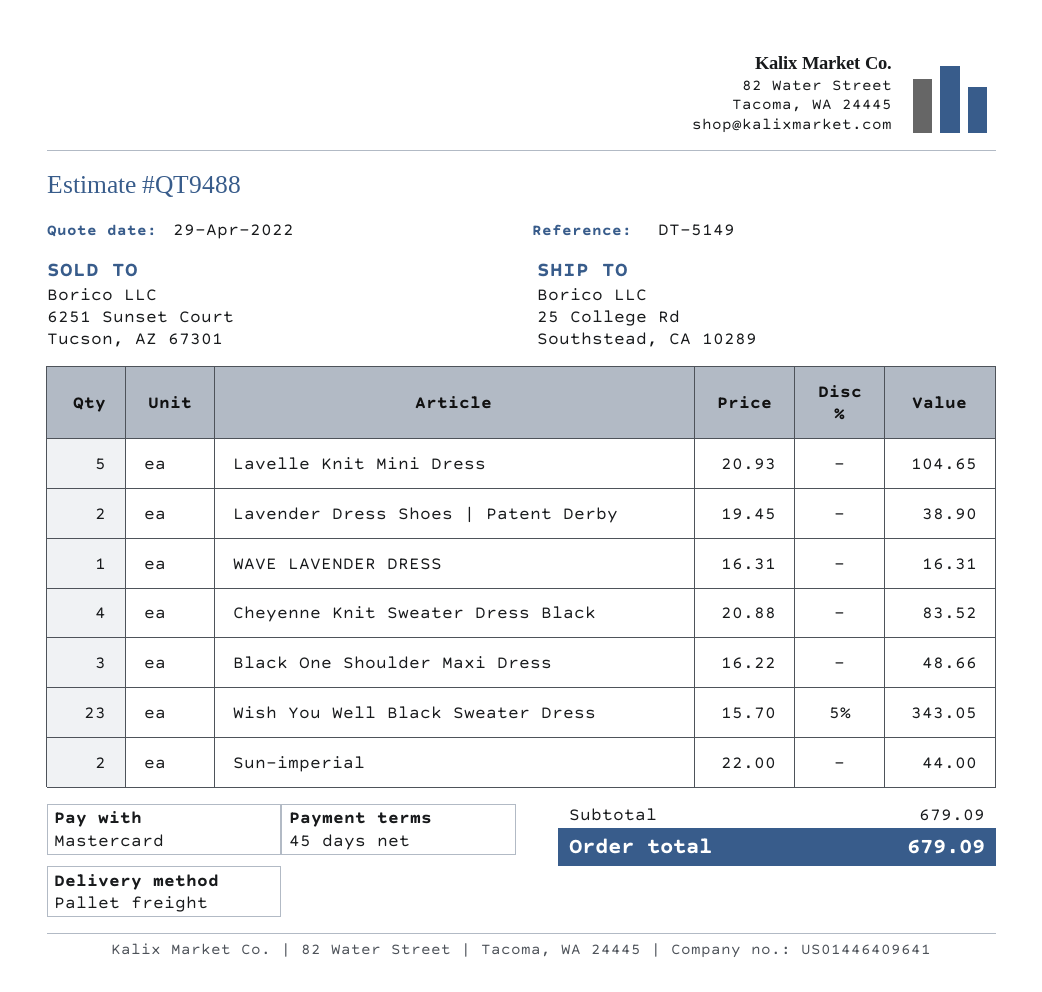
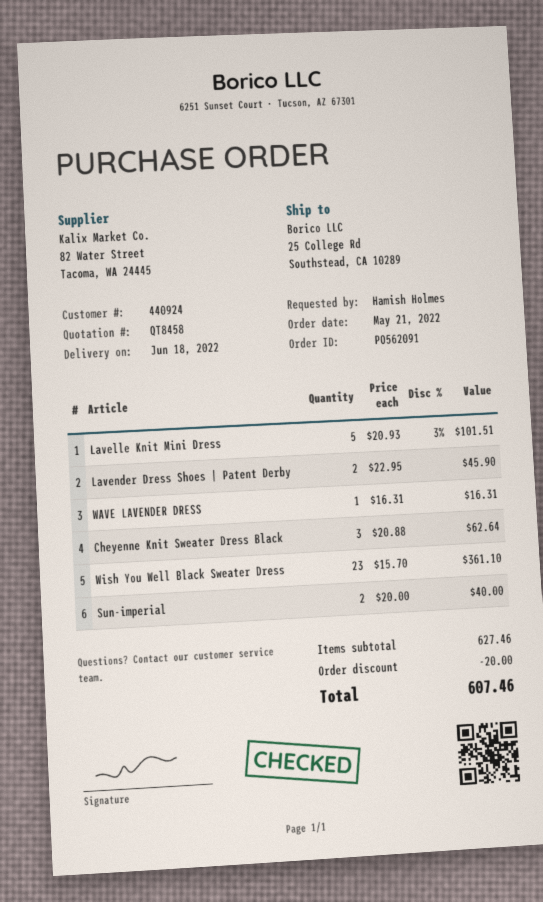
quote number: QT9488 -> QT8458
Lavelle Knit Mini Dress: 5 x 20.93 = 104.65 -> 5 x 20.93 - 3% = 101.51
Lavender Dress Shoes | Patent Derby: 2 x 19.45 = 38.90 -> 2 x 22.95 = 45.90
Cheyenne Knit Sweater Dress Black: 4 x 20.88 = 83.52 -> 3 x 20.88 = 62.64
Black One Shoulder Maxi Dress: 3 x 16.22 = 48.66 -> none
Wish You Well Black Sweater Dress: 23 x 15.70 - 5% = 343.05 -> 23 x 15.70 = 361.10
Sun-imperial: 2 x 22.00 = 44.00 -> 2 x 20.00 = 40.00
subtotal: 679.09 -> 627.46
discount: none -> 20.00
total: 679.09 -> 607.46

